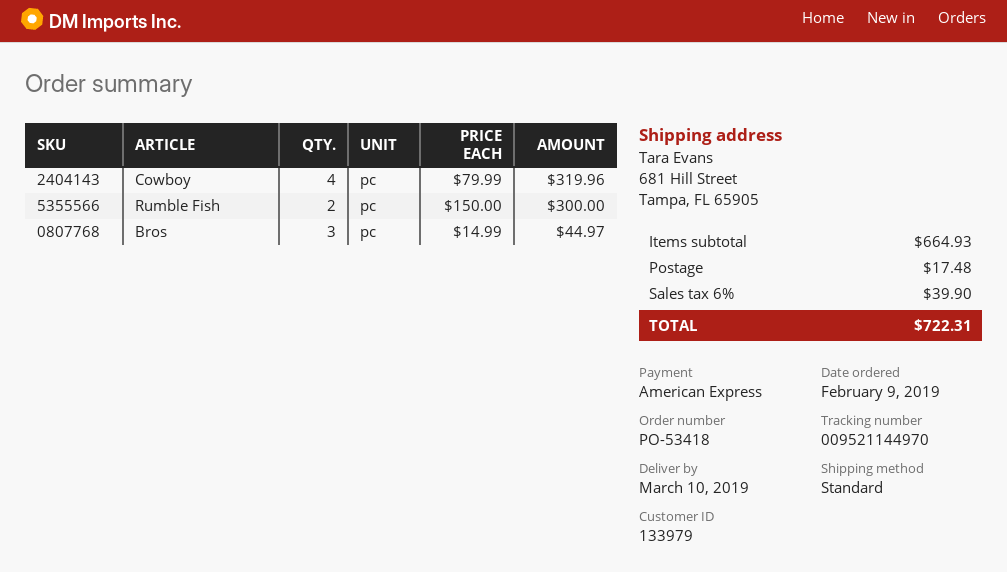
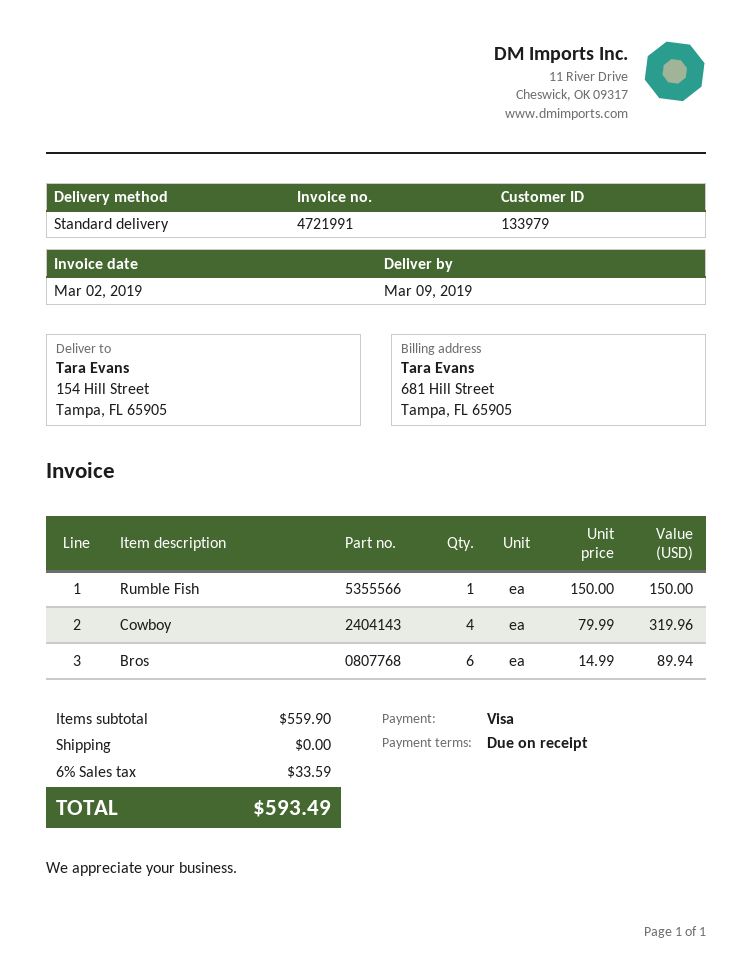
delivery date: 2019-03-10 -> 2019-03-09
payment method: American Express -> Visa
ship to: 681 Hill Street, Tampa, FL 65905 -> 154 Hill Street, Tampa, FL 65905
Rumble Fish: 2 x 150.00 = 300.00 -> 1 x 150.00 = 150.00
Bros: 3 x 14.99 = 44.97 -> 6 x 14.99 = 89.94
subtotal: 664.93 -> 559.90
shipping: 17.48 -> 0.00
tax: 6% = 39.90 -> 6% = 33.59
total: 722.31 -> 593.49

